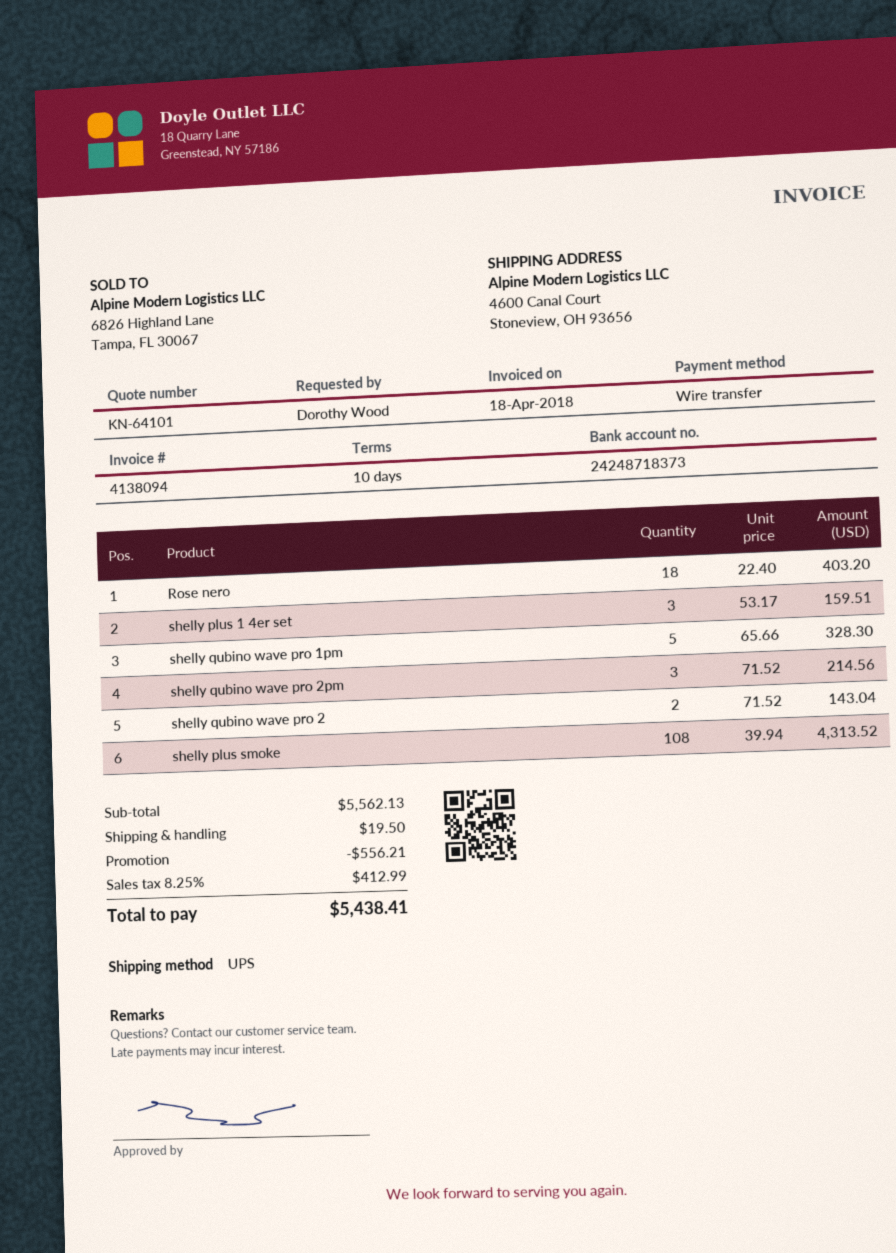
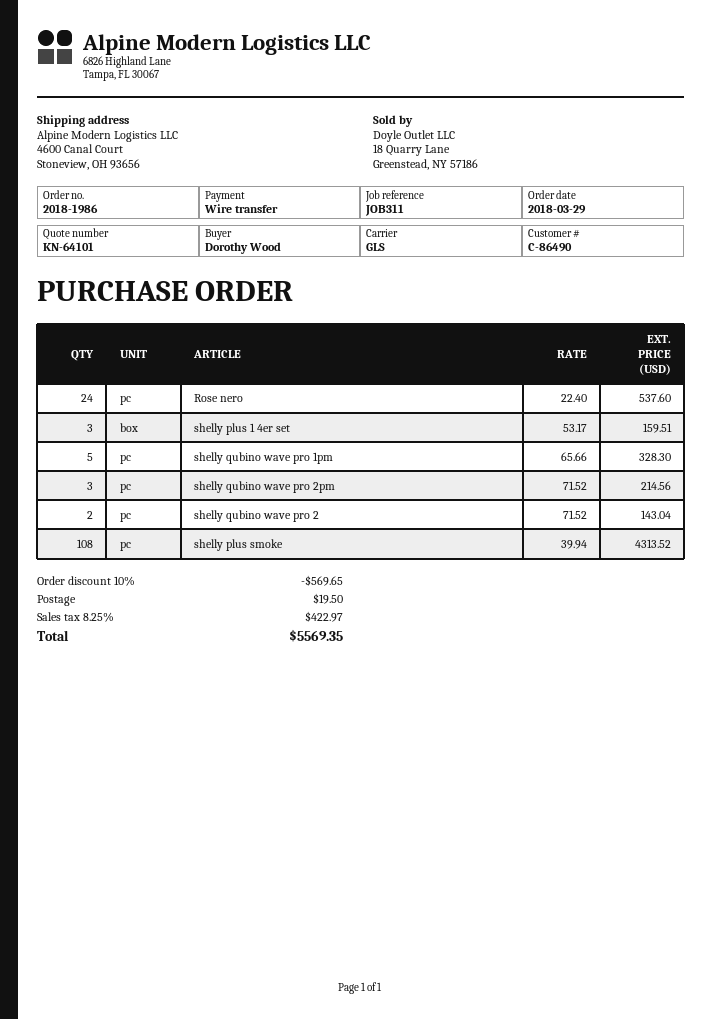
shipping method: UPS -> GLS
Rose nero: 18 x 22.40 = 403.20 -> 24 x 22.40 = 537.60
discount: 556.21 -> 569.65
tax: 8.25% = 412.99 -> 8.25% = 422.97
total: 5438.41 -> 5569.35

